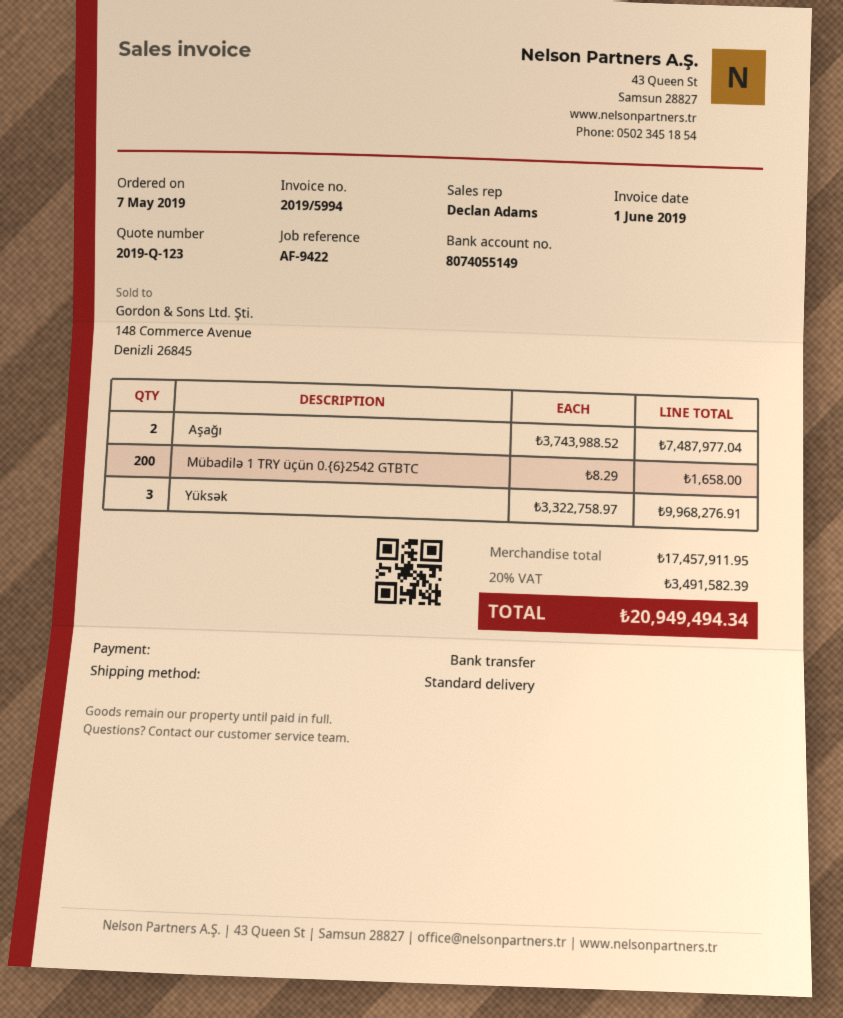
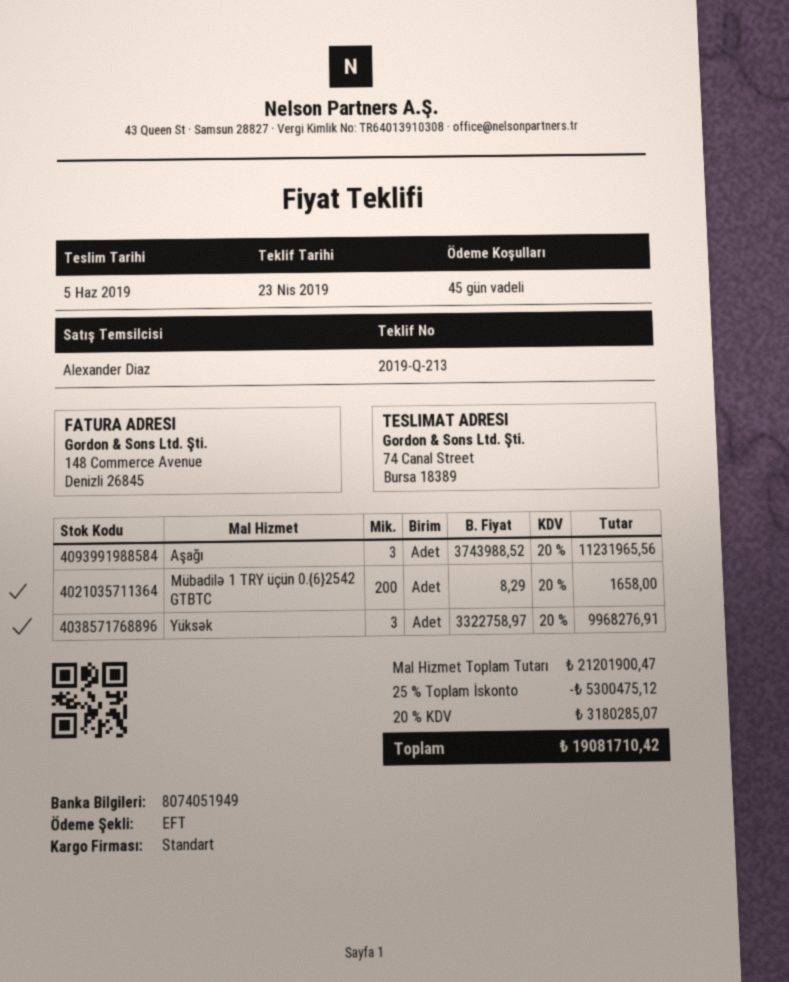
quote number: 2019-Q-123 -> 2019-Q-213
sales rep: Declan Adams -> Alexander Diaz
bank account: 8074055149 -> 8074051949
Aşağı: 2 x 3743988.52 = 7487977.04 -> 3 x 3743988.52 = 11231965.56
subtotal: 17457911.95 -> 21201900.47
discount: none -> 25% = 5300475.12
tax: 20% = 3491582.39 -> 20% = 3180285.07
total: 20949494.34 -> 19081710.42

